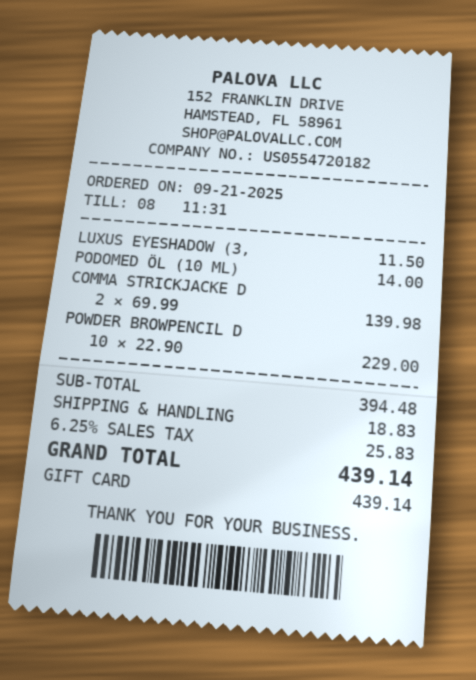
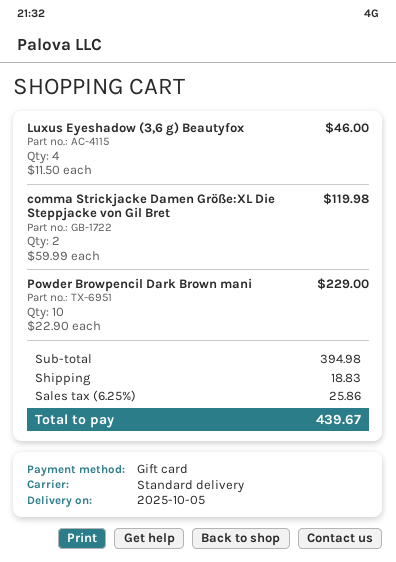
LUXUS EYESHADOW (3,: 1 x 11.50 = 11.50 -> 4 x 11.50 = 46.00
PODOMED ÖL (10 ML): 1 x 14.00 = 14.00 -> none
COMMA STRICKJACKE D: 2 x 69.99 = 139.98 -> 2 x 59.99 = 119.98
subtotal: 394.48 -> 394.98
tax: 6.25% = 25.83 -> 6.25% = 25.86
total: 439.14 -> 439.67

